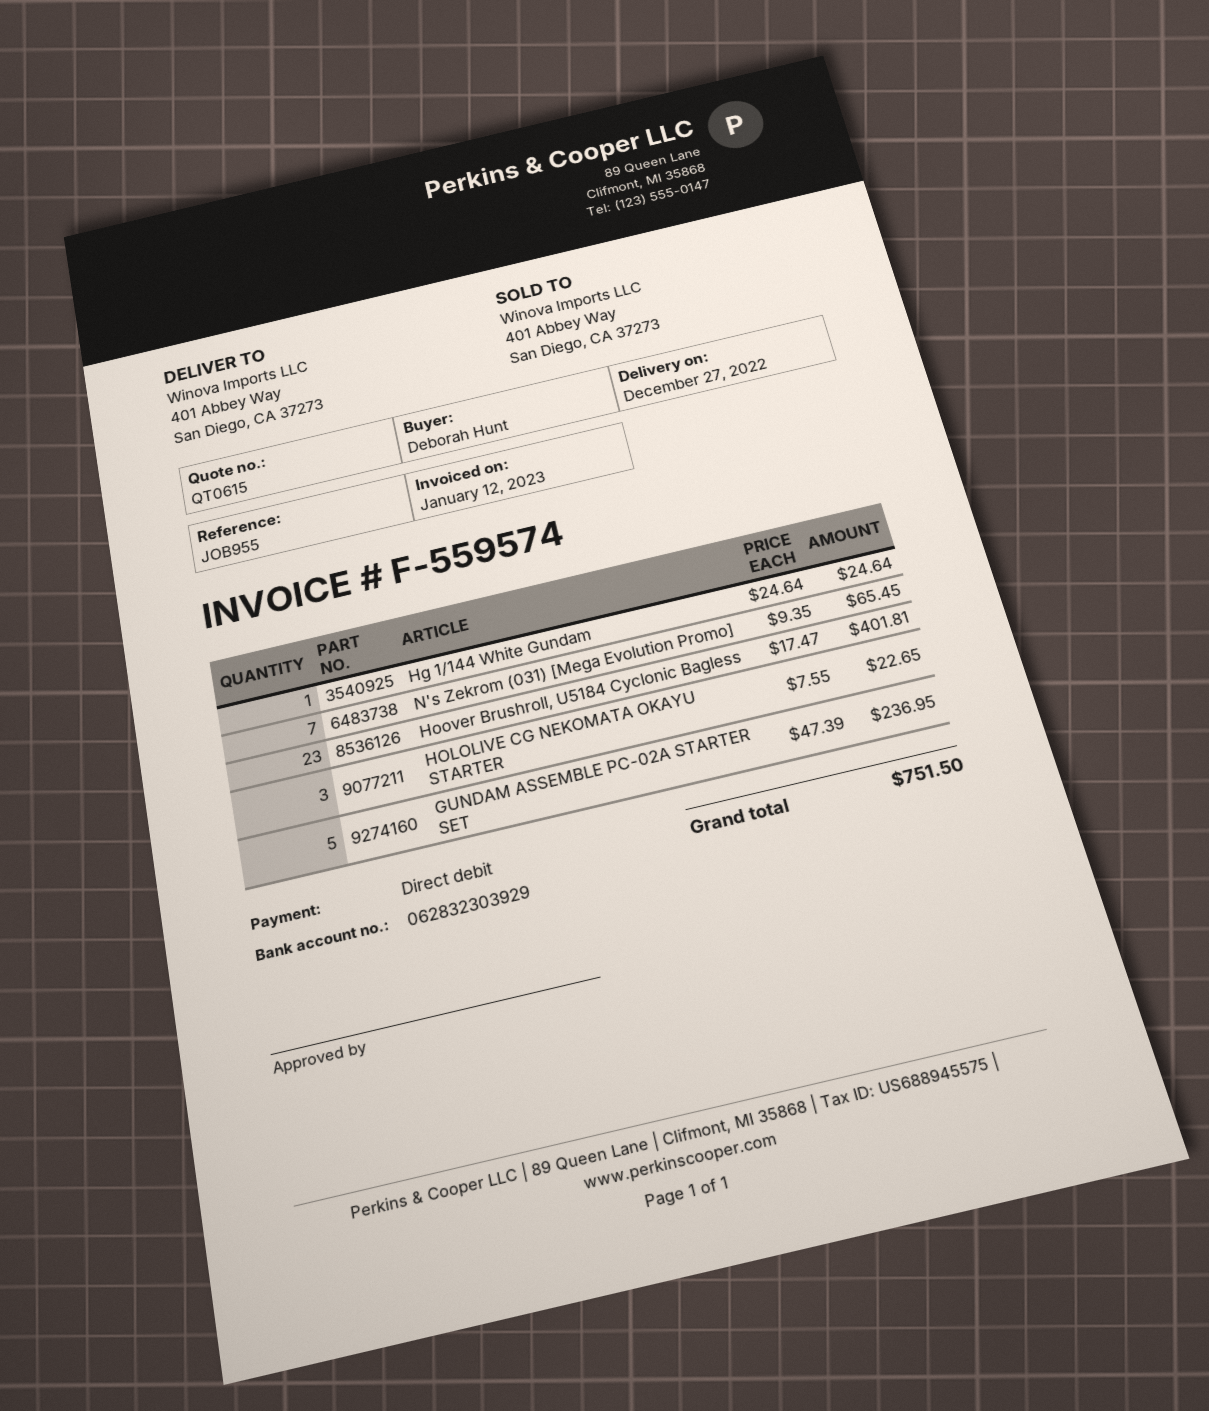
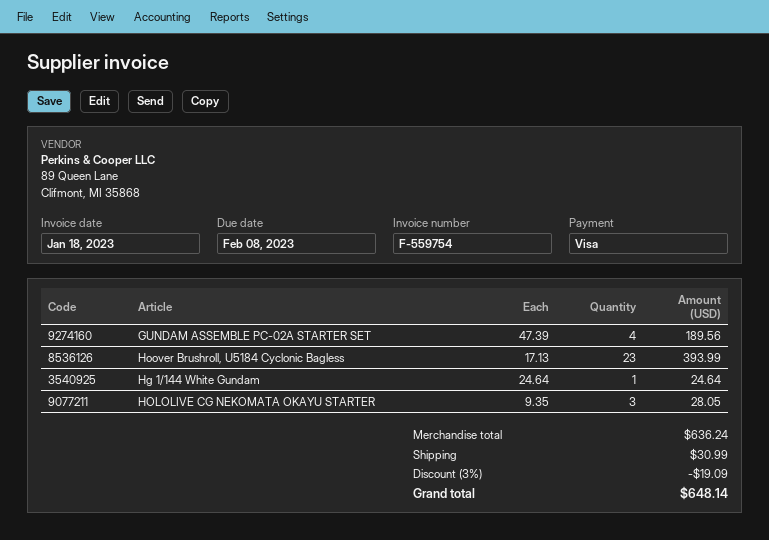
invoice number: F-559574 -> F-559754
invoice date: 2023-01-12 -> 2023-01-18
payment method: direct debit -> Visa
N's Zekrom (031) [Mega Evolution Promo]: 7 x 9.35 = 65.45 -> none
Hoover Brushroll, U5184 Cyclonic Bagless: 23 x 17.47 = 401.81 -> 23 x 17.13 = 393.99
HOLOLIVE CG NEKOMATA OKAYU STARTER: 3 x 7.55 = 22.65 -> 3 x 9.35 = 28.05
GUNDAM ASSEMBLE PC-02A STARTER SET: 5 x 47.39 = 236.95 -> 4 x 47.39 = 189.56
discount: none -> 3% = 19.09
shipping: none -> 30.99
total: 751.50 -> 648.14

